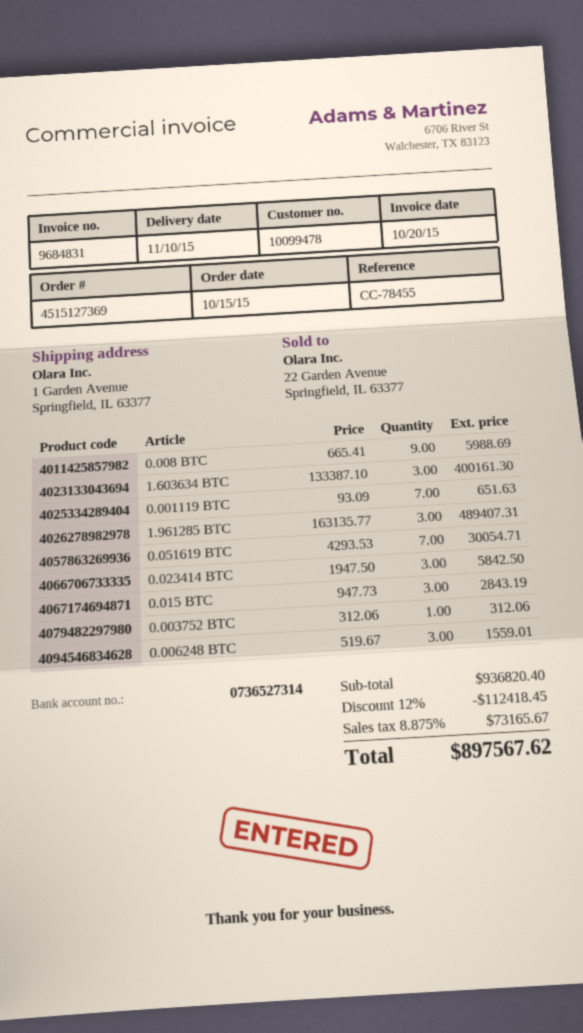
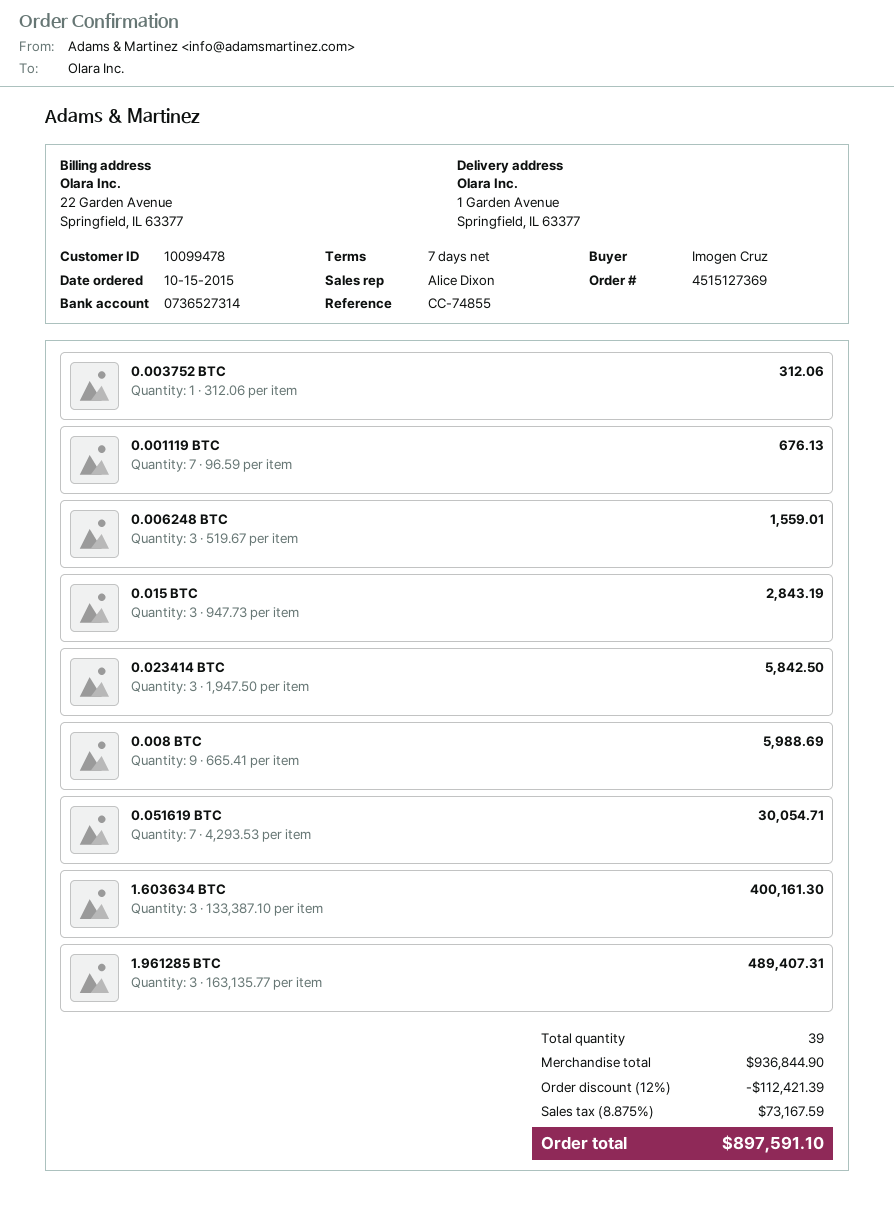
reference: CC-78455 -> CC-74855
0.001119 BTC: 7 x 93.09 = 651.63 -> 7 x 96.59 = 676.13
subtotal: 936820.40 -> 936844.90
discount: 12% = 112418.45 -> 12% = 112421.39
tax: 8.875% = 73165.67 -> 8.875% = 73167.59
total: 897567.62 -> 897591.10

